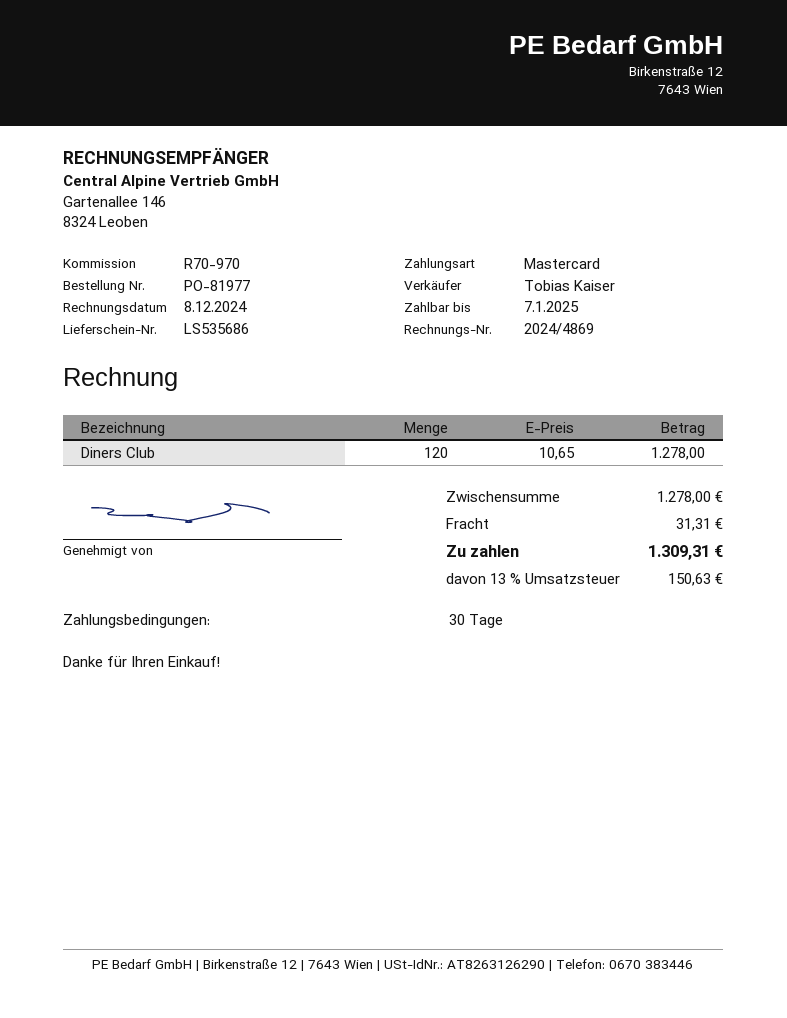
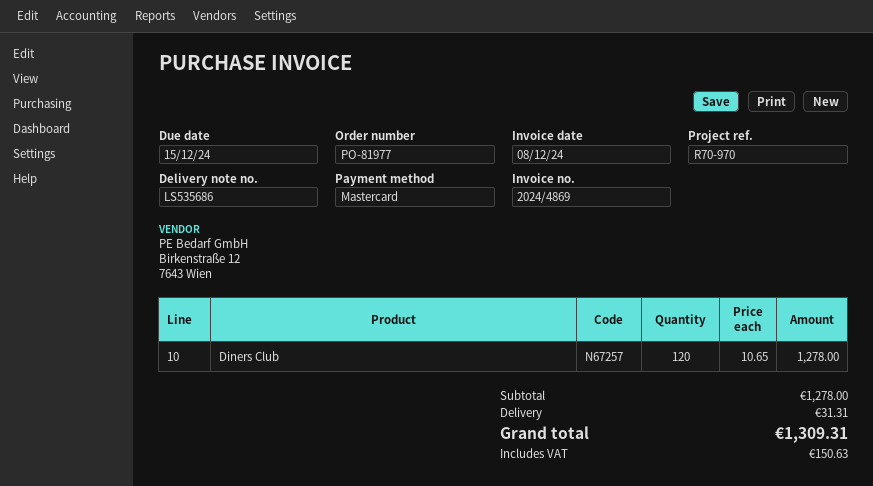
due date: 2025-01-07 -> 2024-12-15

